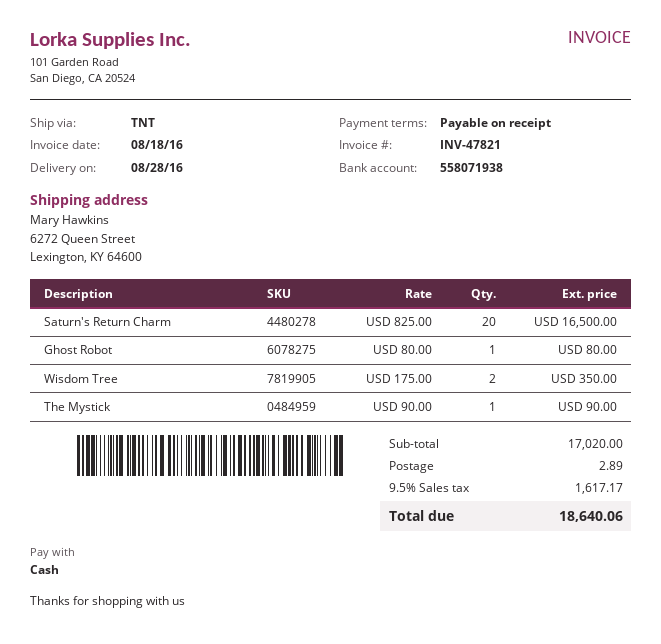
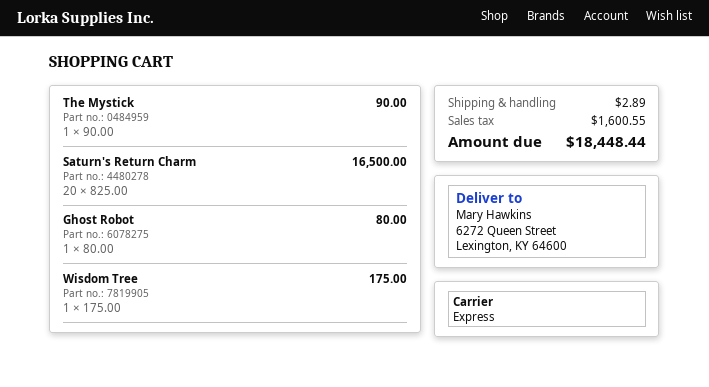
shipping method: TNT -> express
Wisdom Tree: 2 x 175.00 = 350.00 -> 1 x 175.00 = 175.00
tax: 1617.17 -> 1600.55
total: 18640.06 -> 18448.44

